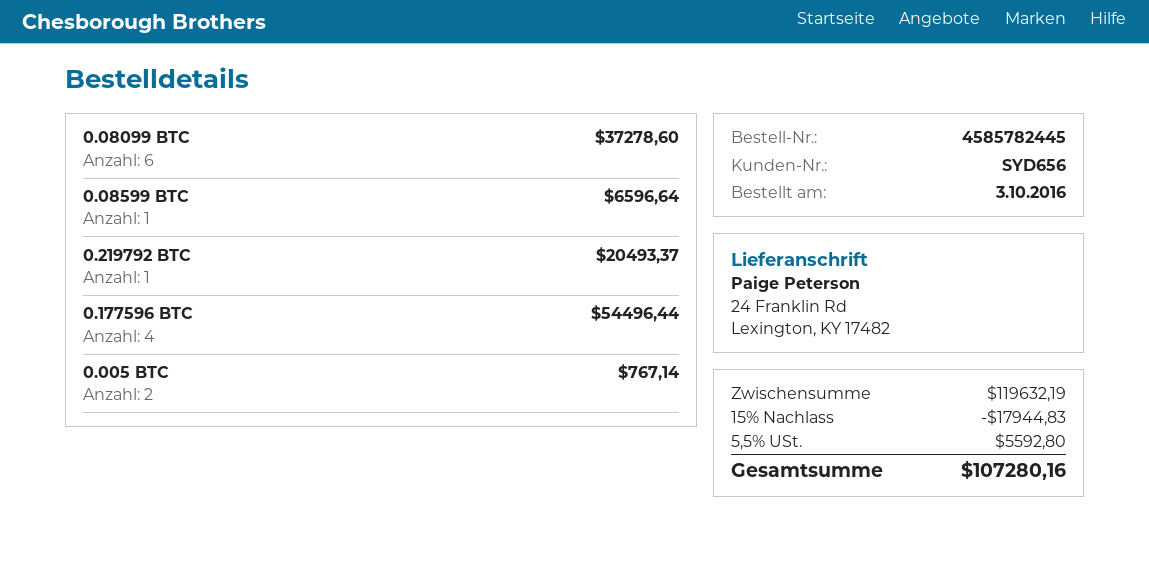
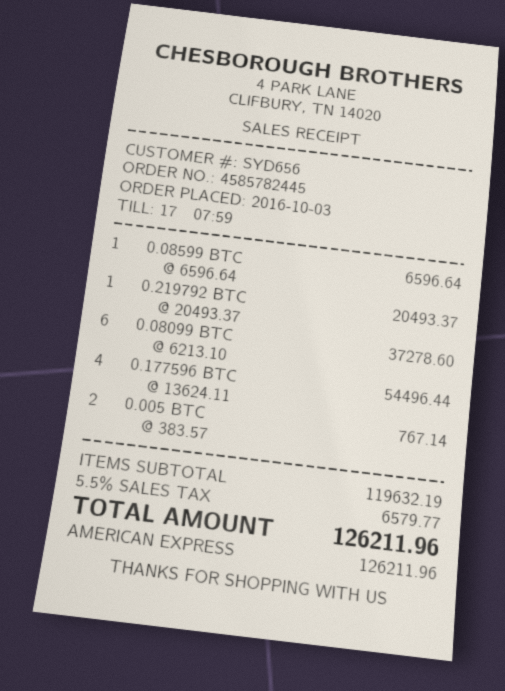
discount: 15% = 17944.83 -> none
tax: 5.5% = 5592.80 -> 5.5% = 6579.77
total: 107280.16 -> 126211.96

